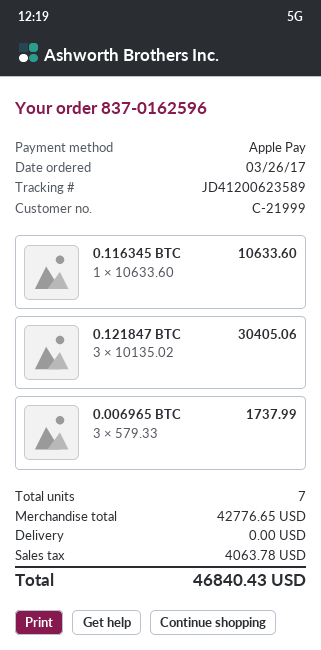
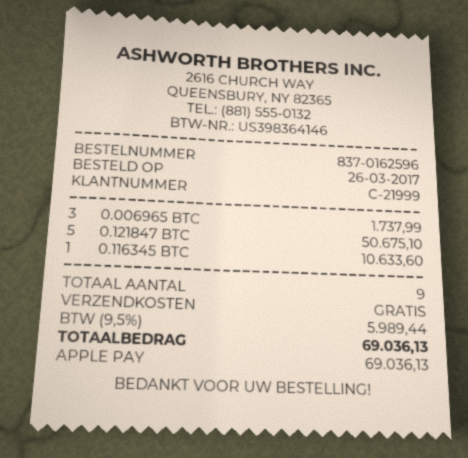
0.121847 BTC: 3 for 30405.06 -> 5 for 50675.10
total quantity: 7 -> 9
tax: 4063.78 -> 5989.44
total: 46840.43 -> 69036.13

